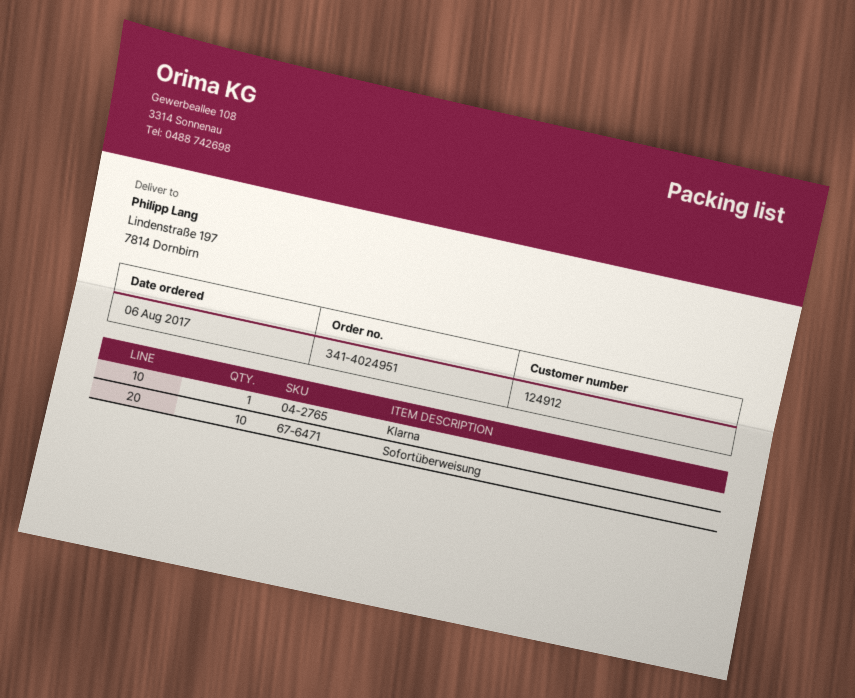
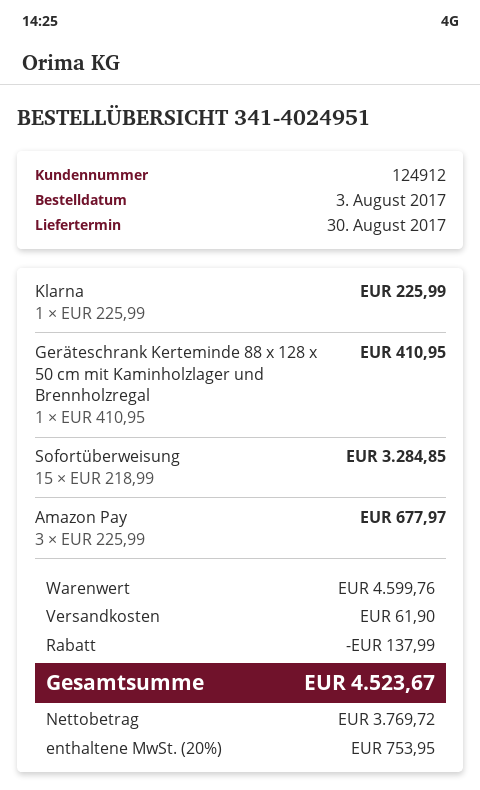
order date: 2017-08-06 -> 2017-08-03
Sofortüberweisung: 10 -> 15
Geräteschrank Kerteminde 88 x 128 x 50 cm mit Kaminholzlager und Brennholzregal: none -> 1
Amazon Pay: none -> 3

